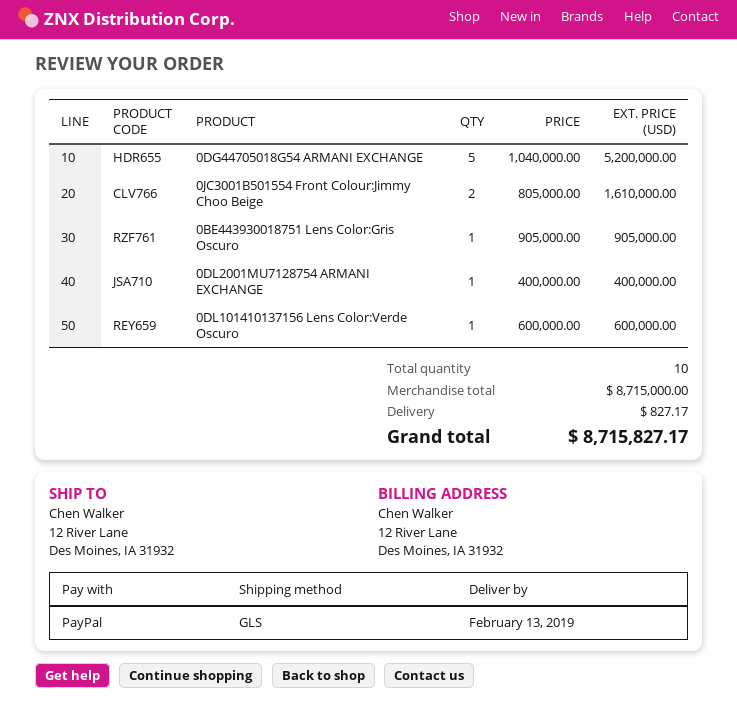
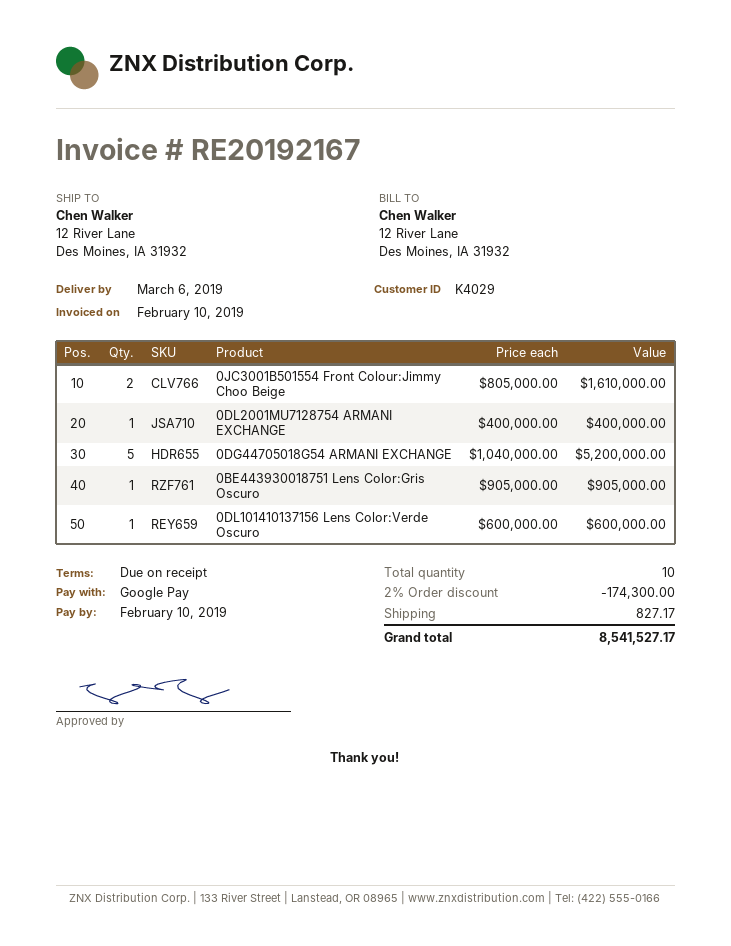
delivery date: 2019-02-13 -> 2019-03-06
payment method: PayPal -> Google Pay
discount: none -> 2% = 174300.00
total: 8715827.17 -> 8541527.17

